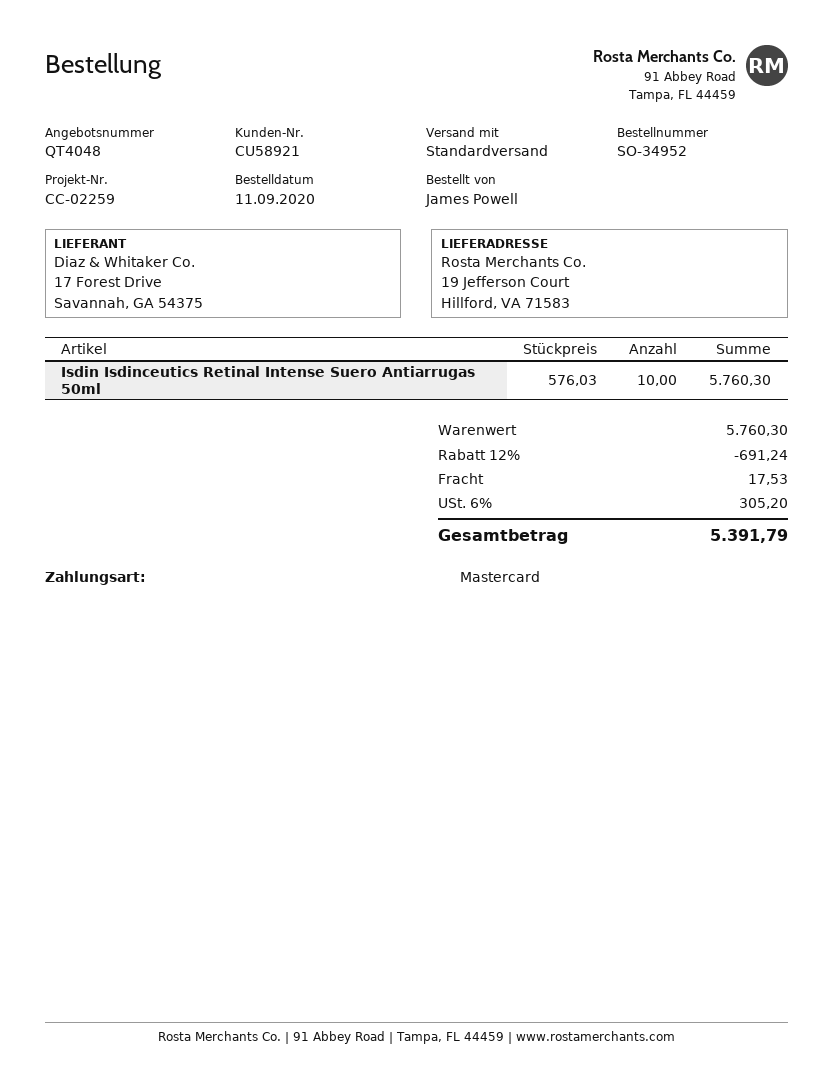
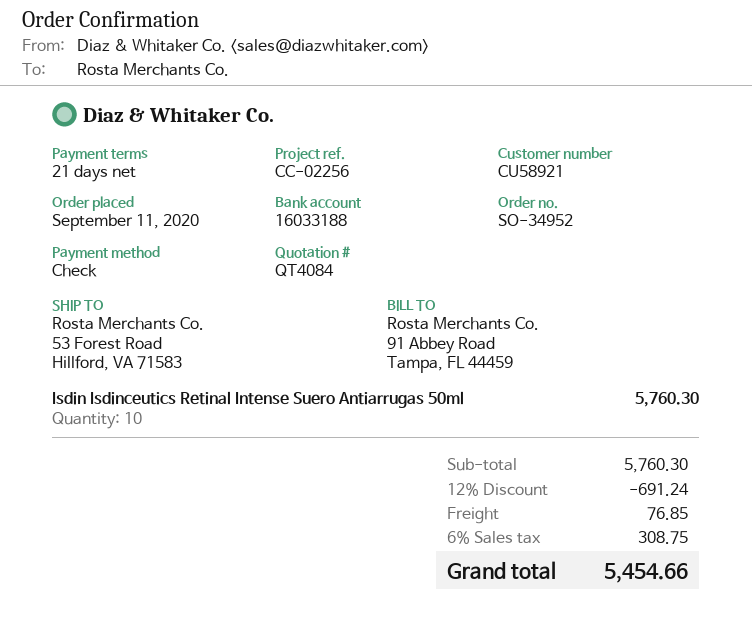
quote number: QT4048 -> QT4084
reference: CC-02259 -> CC-02256
payment method: Mastercard -> cheque
ship to: 19 Jefferson Court, Hillford, VA 71583 -> 53 Forest Road, Hillford, VA 71583
shipping: 17.53 -> 76.85
tax: 6% = 305.20 -> 6% = 308.75
total: 5391.79 -> 5454.66

